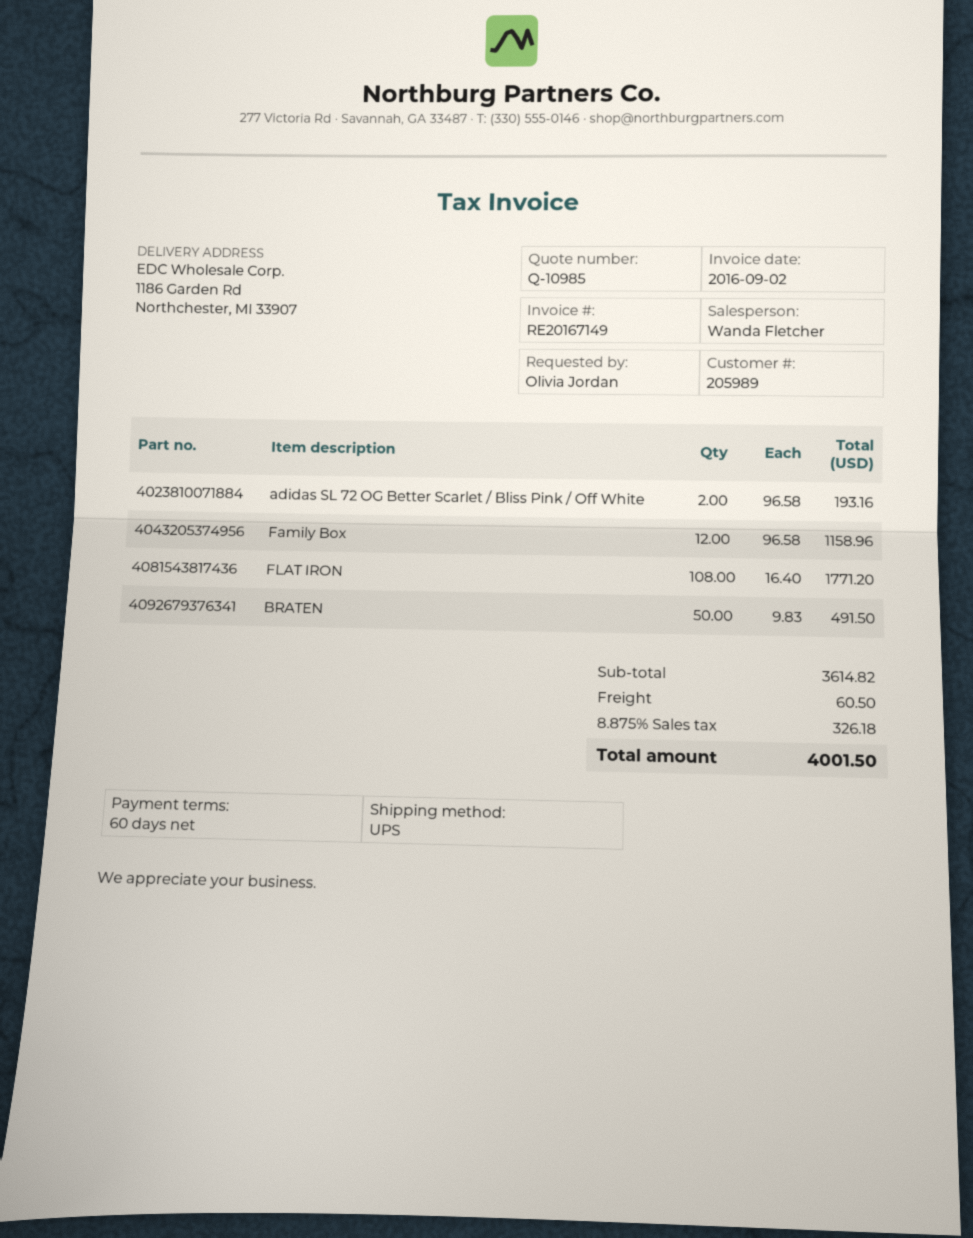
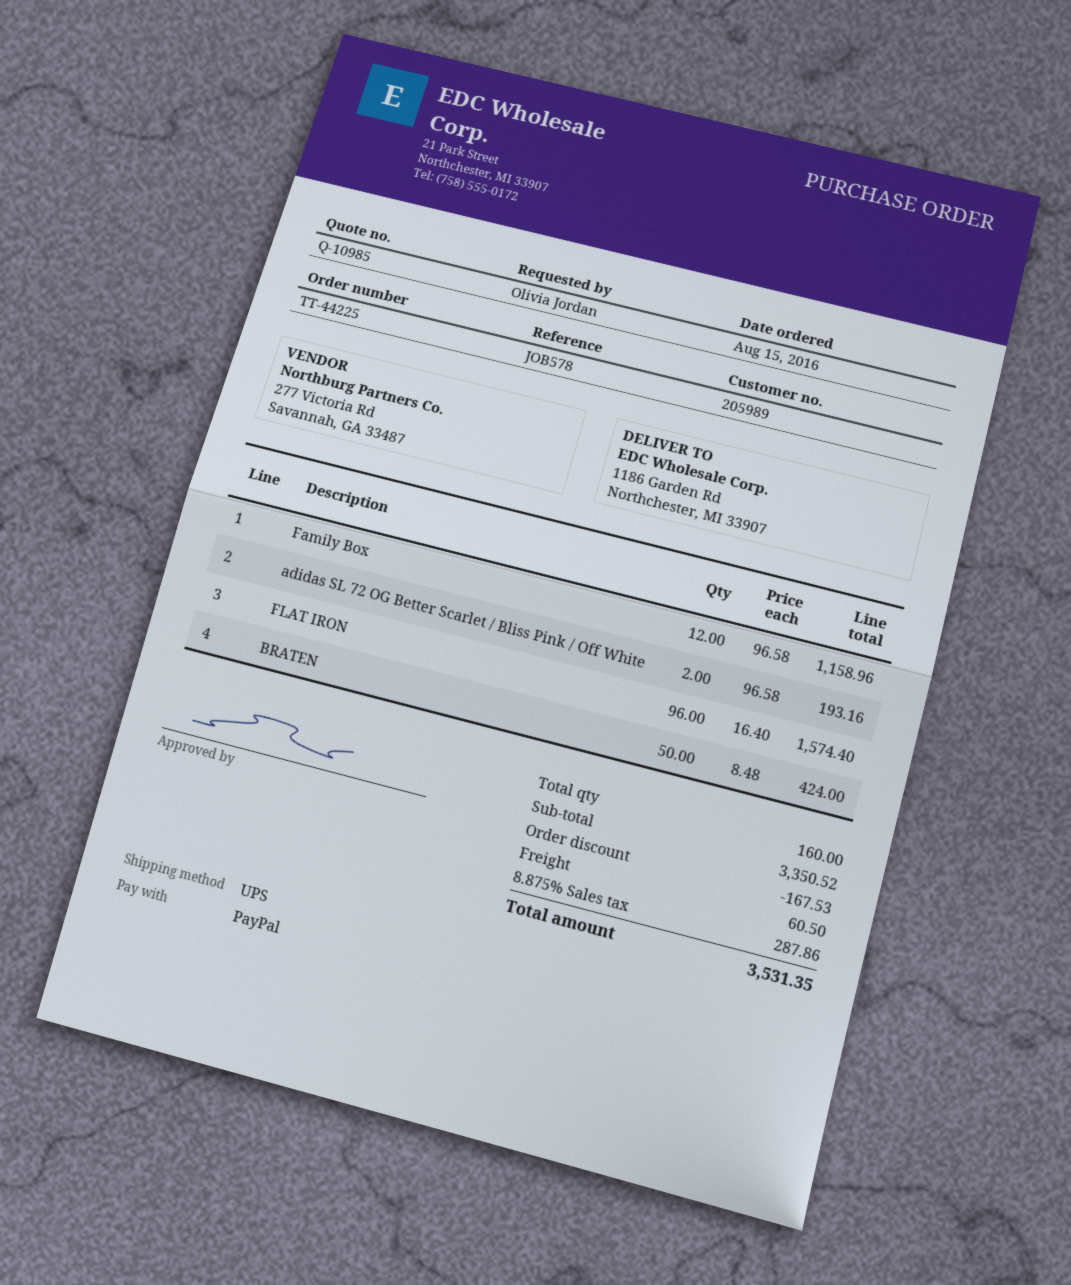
FLAT IRON: 108 x 16.40 = 1771.20 -> 96 x 16.40 = 1574.40
BRATEN: 50 x 9.83 = 491.50 -> 50 x 8.48 = 424.00
subtotal: 3614.82 -> 3350.52
discount: none -> 167.53
tax: 8.875% = 326.18 -> 8.875% = 287.86
total: 4001.50 -> 3531.35

